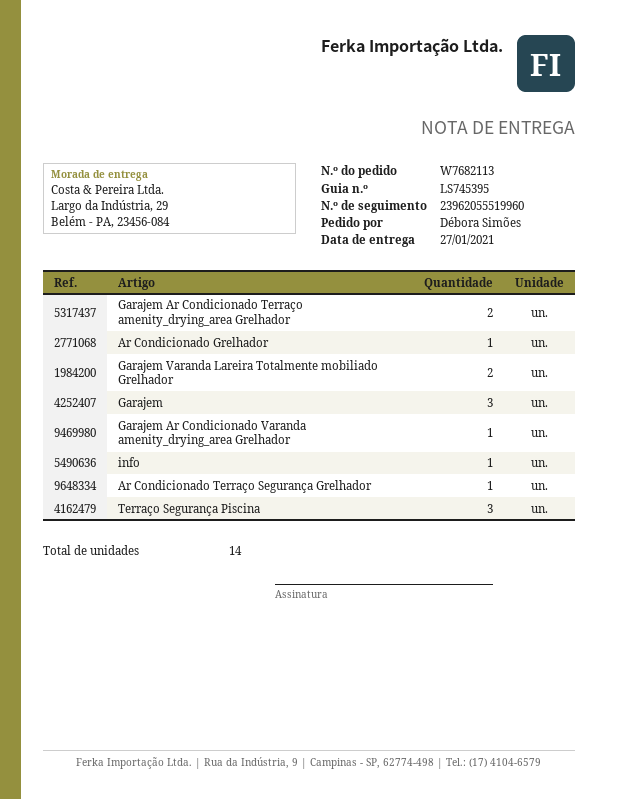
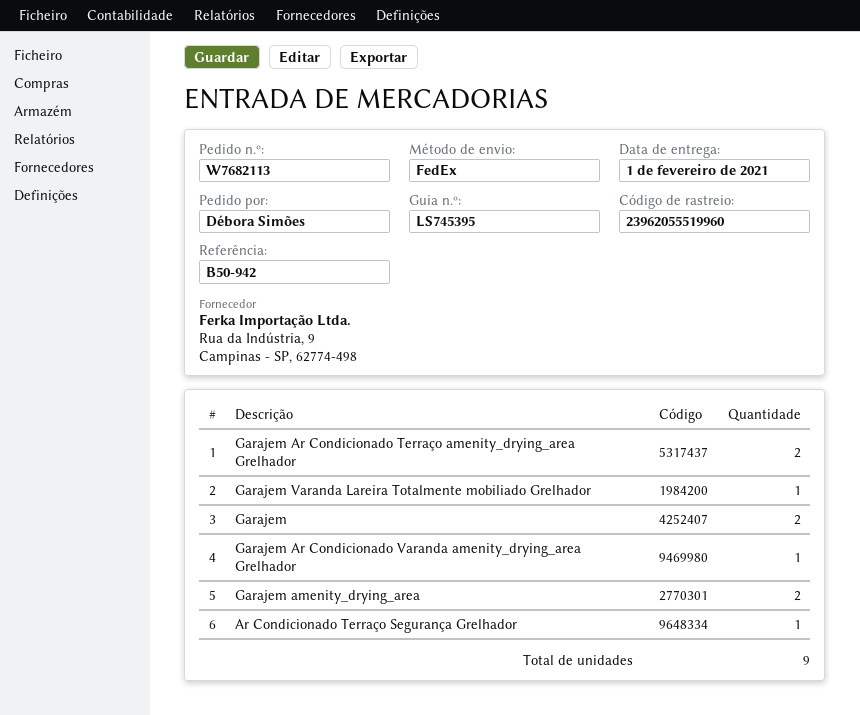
delivery date: 2021-01-27 -> 2021-02-01
Ar Condicionado Grelhador: 1 -> none
Garajem Varanda Lareira Totalmente mobiliado Grelhador: 2 -> 1
Garajem: 3 -> 2
info: 1 -> none
Terraço Segurança Piscina: 3 -> none
Garajem amenity_drying_area: none -> 2
total quantity: 14 -> 9

